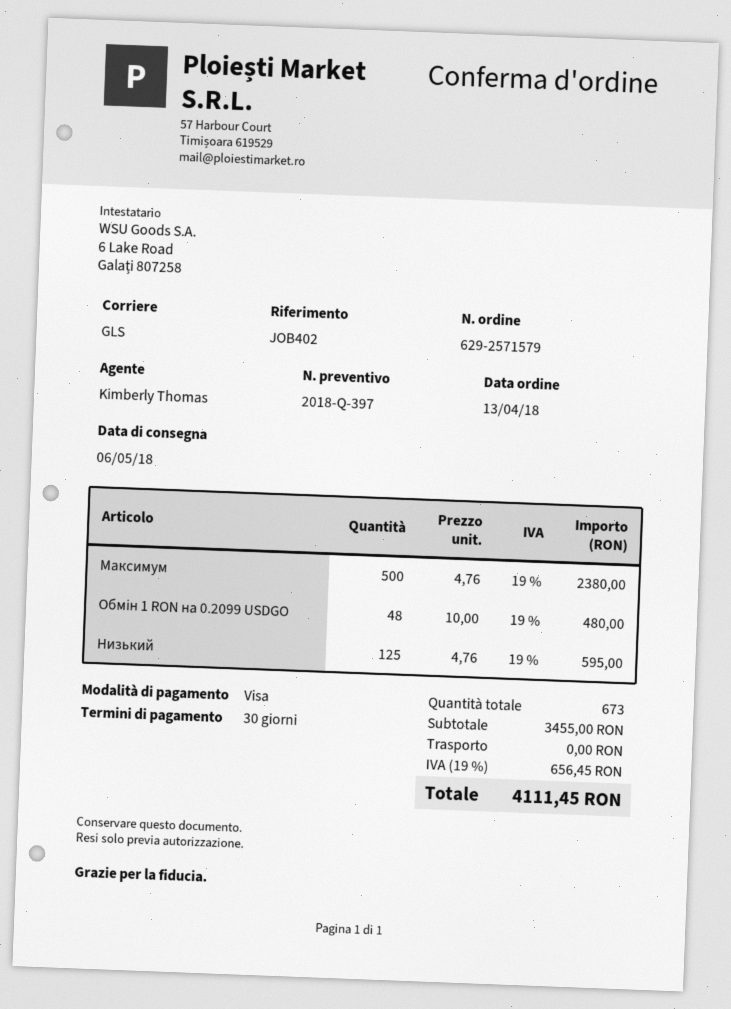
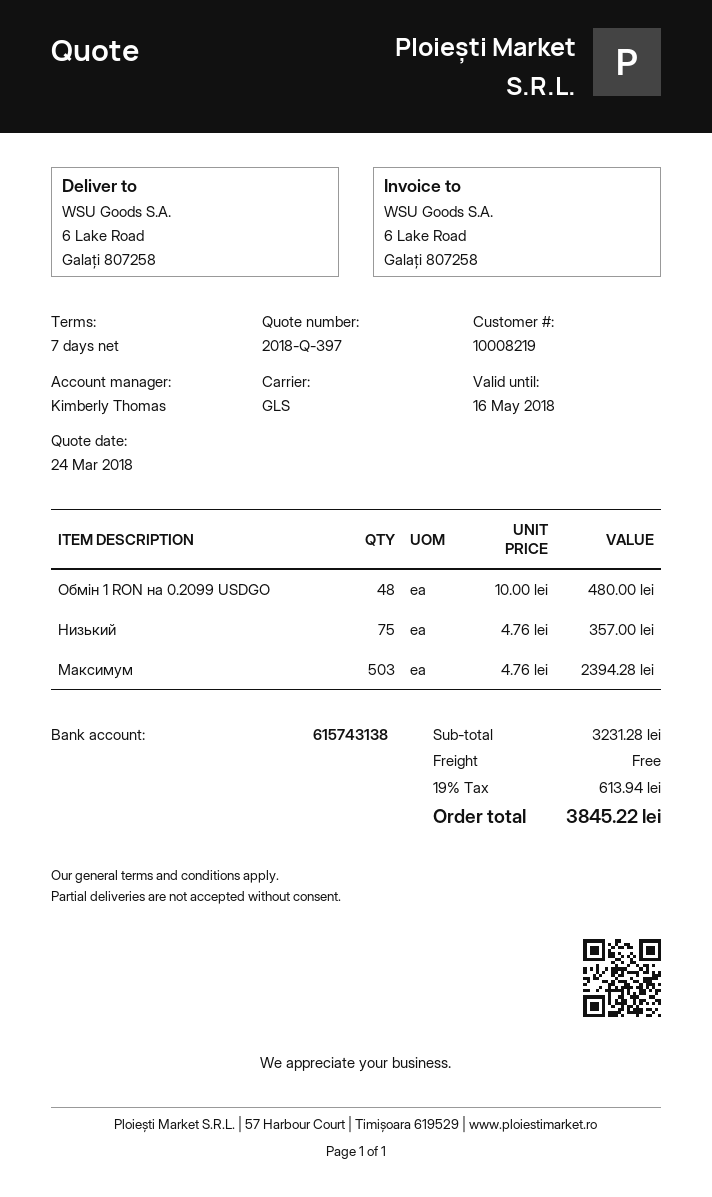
payment terms: 30 days -> 7 days
Максимум: 500 x 4.76 = 2380.00 -> 503 x 4.76 = 2394.28
Низький: 125 x 4.76 = 595.00 -> 75 x 4.76 = 357.00
subtotal: 3455.00 -> 3231.28
tax: 19% = 656.45 -> 19% = 613.94
total: 4111.45 -> 3845.22

